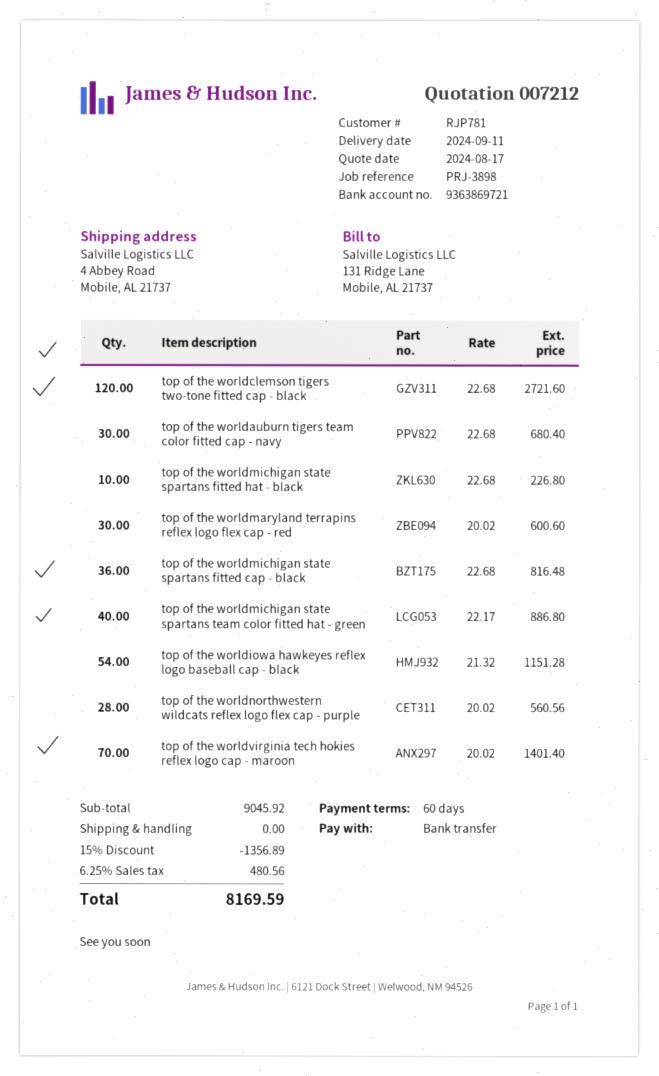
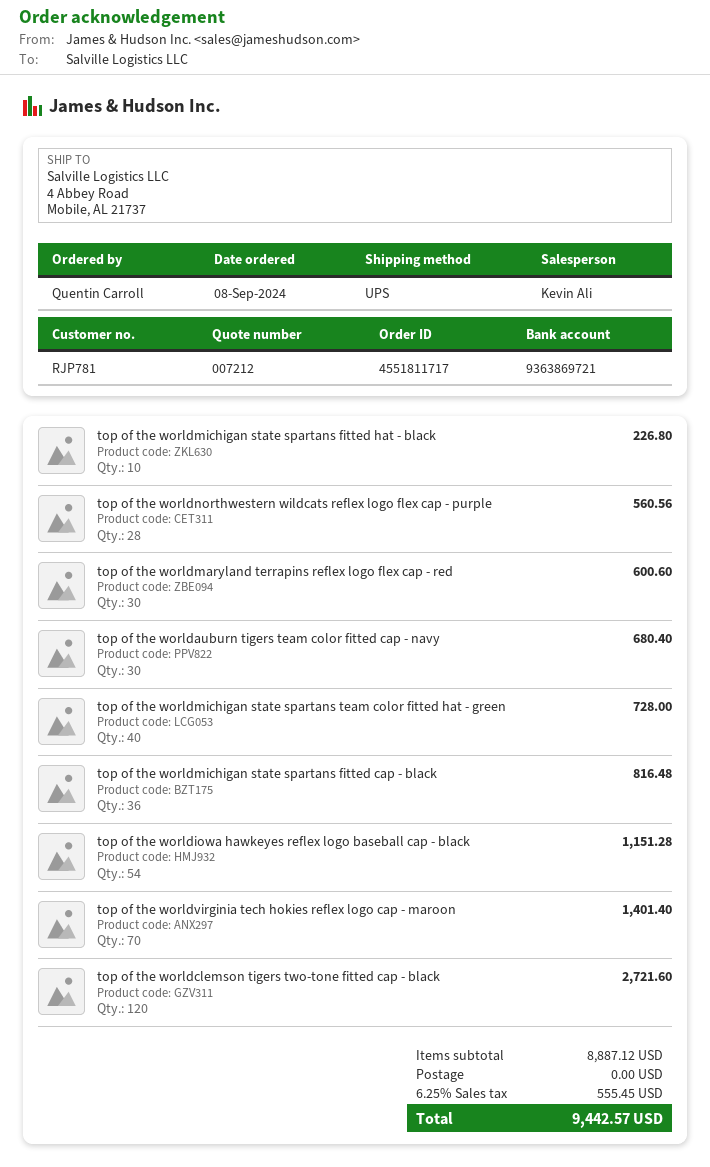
top of the worldmichigan state spartans team color fitted hat - green: 40 for 886.80 -> 40 for 728.00
subtotal: 9045.92 -> 8887.12
discount: 15% = 1356.89 -> none
tax: 6.25% = 480.56 -> 6.25% = 555.45
total: 8169.59 -> 9442.57

